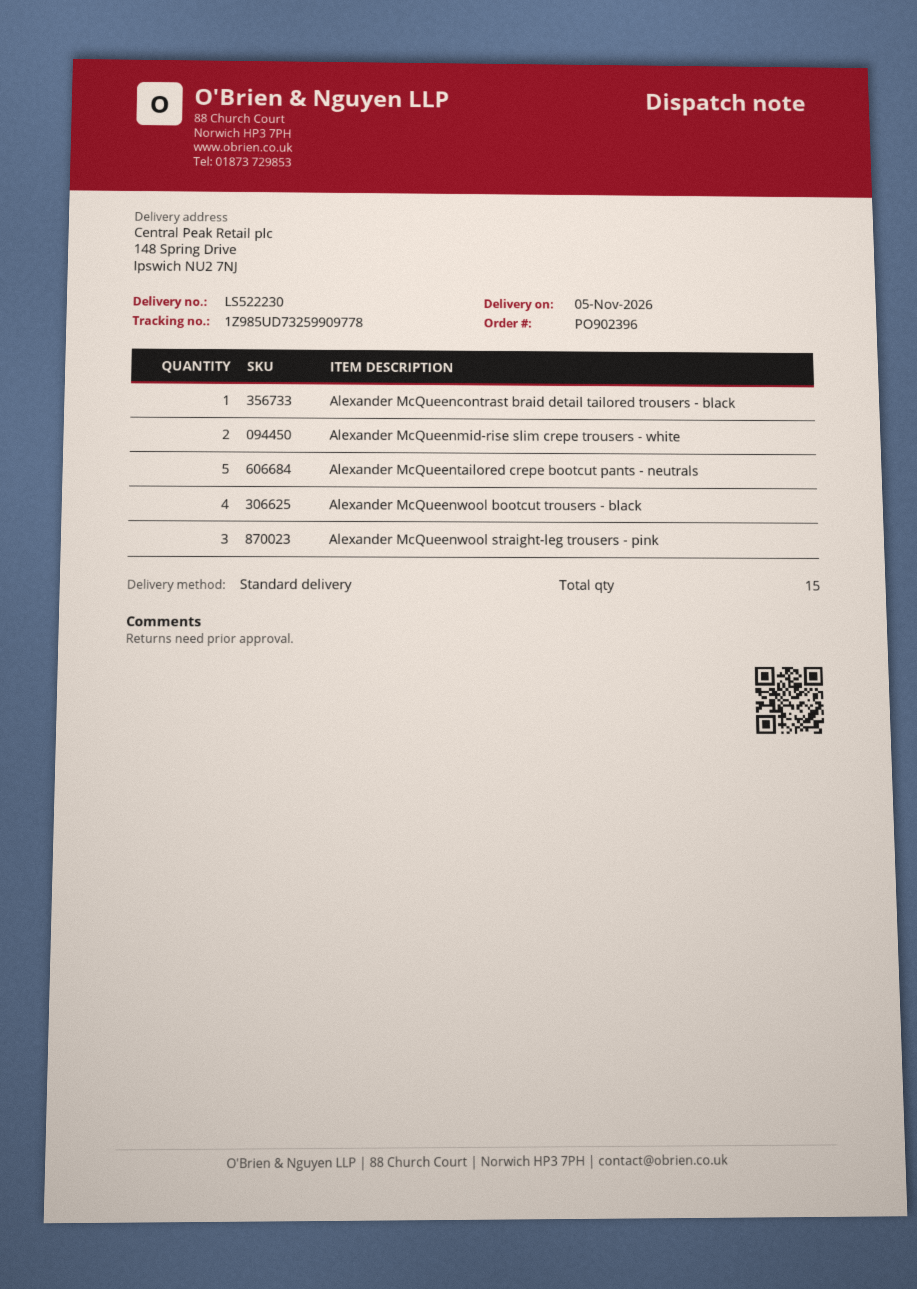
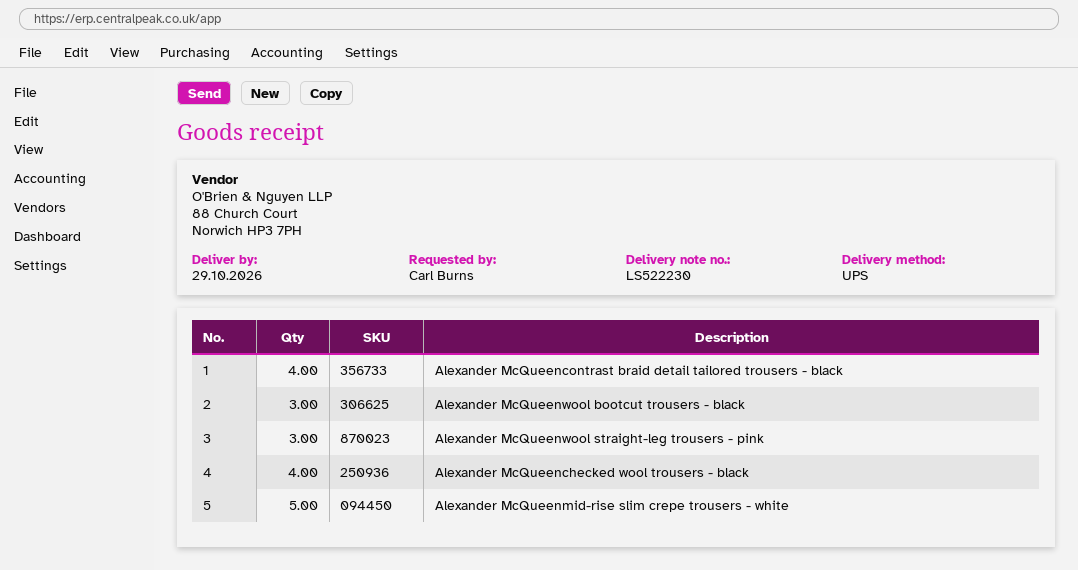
delivery date: 2026-11-05 -> 2026-10-29
shipping method: standard -> UPS
Alexander McQueencontrast braid detail tailored trousers - black: 1 -> 4
Alexander McQueenmid-rise slim crepe trousers - white: 2 -> 5
Alexander McQueentailored crepe bootcut pants - neutrals: 5 -> none
Alexander McQueenwool bootcut trousers - black: 4 -> 3
Alexander McQueenchecked wool trousers - black: none -> 4

